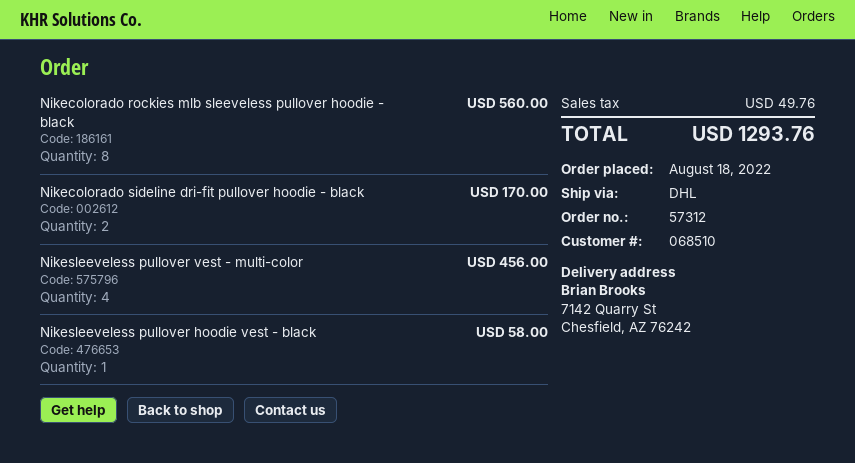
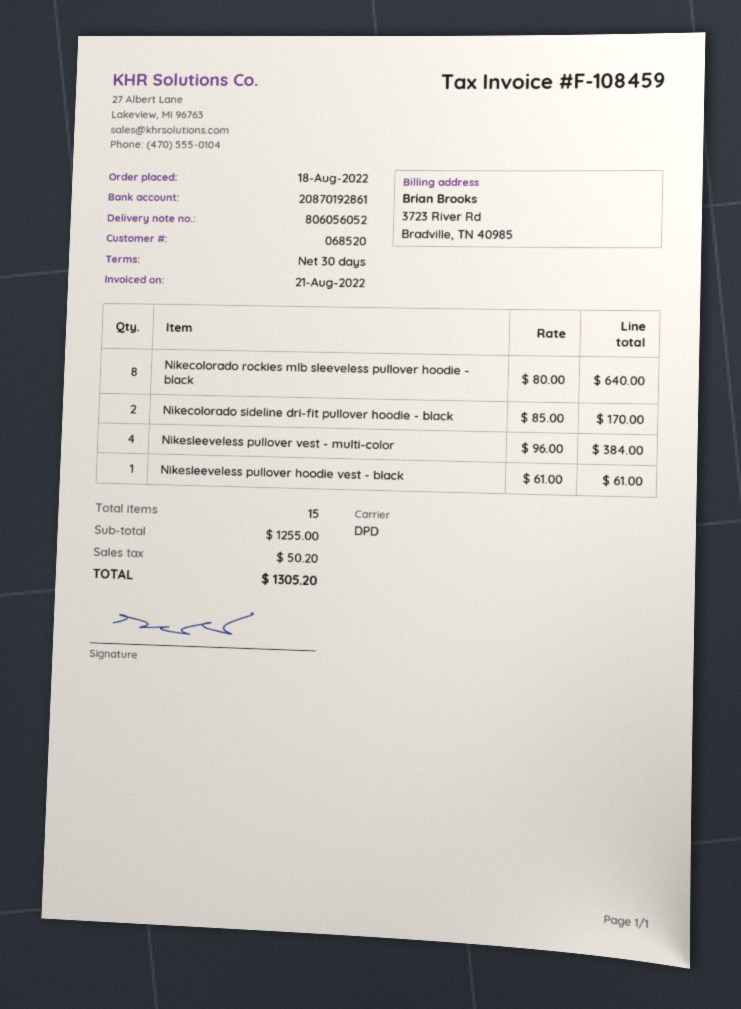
customer number: 068510 -> 068520
shipping method: DHL -> DPD
Nikecolorado rockies mlb sleeveless pullover hoodie - black: 8 for 560.00 -> 8 for 640.00
Nikesleeveless pullover vest - multi-color: 4 for 456.00 -> 4 for 384.00
Nikesleeveless pullover hoodie vest - black: 1 for 58.00 -> 1 for 61.00
tax: 49.76 -> 50.20
total: 1293.76 -> 1305.20

